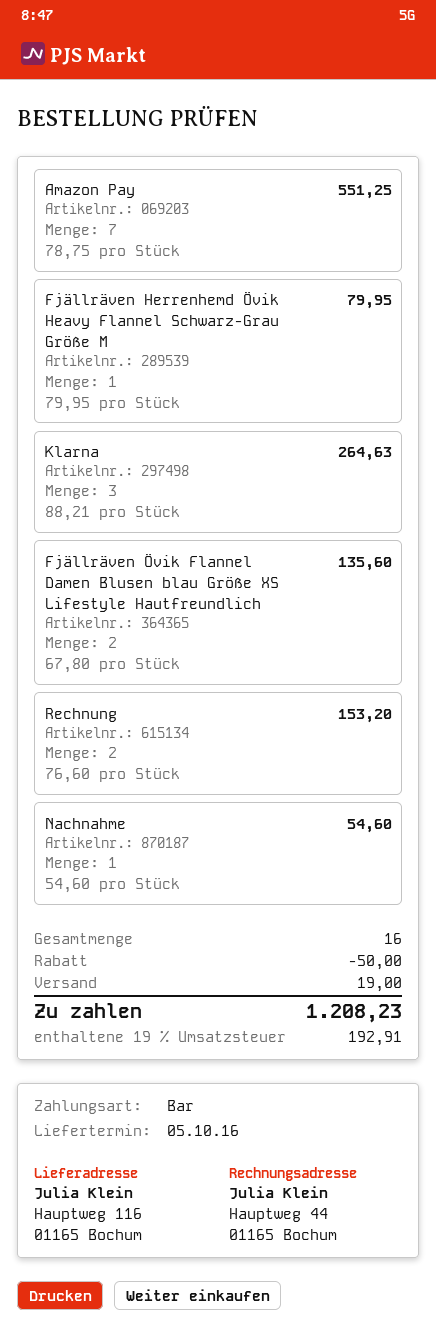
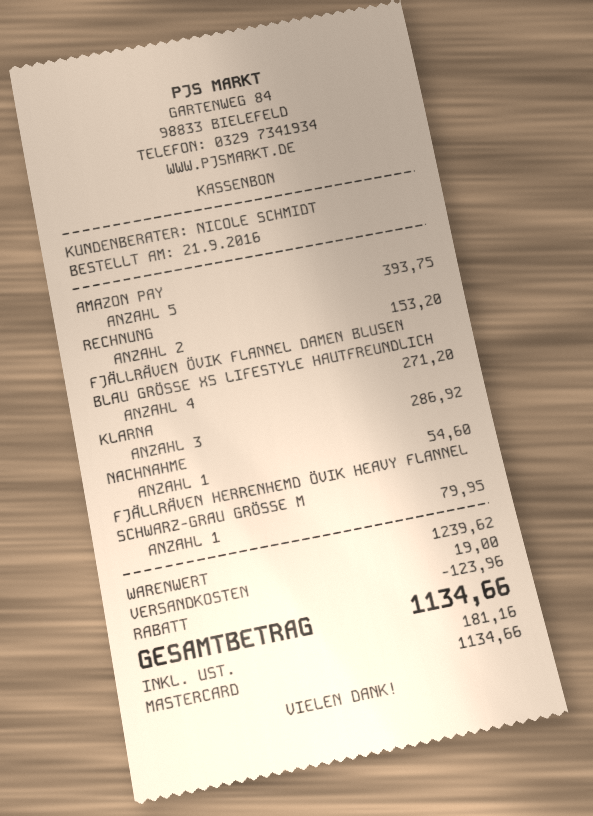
payment method: cash -> Mastercard
Amazon Pay: 7 for 551.25 -> 5 for 393.75
Klarna: 3 for 264.63 -> 3 for 286.92
Fjällräven Övik Flannel Damen Blusen blau Größe XS Lifestyle Hautfreundlich: 2 for 135.60 -> 4 for 271.20
discount: 50.00 -> 123.96
tax: 192.91 -> 181.16
total: 1208.23 -> 1134.66

